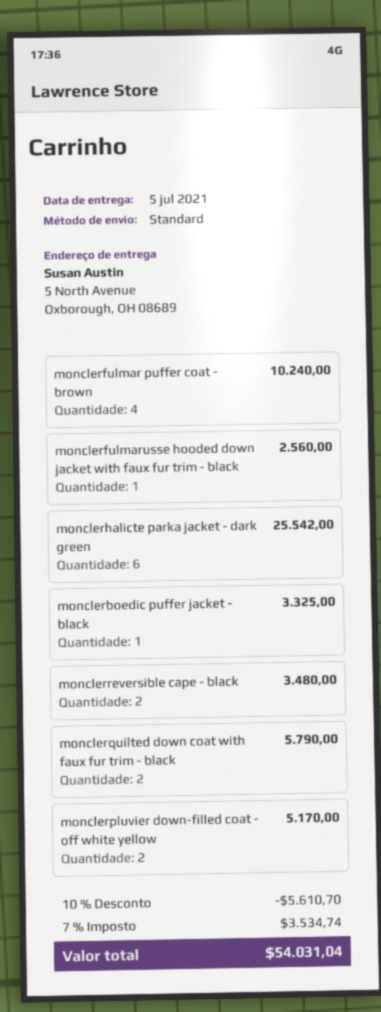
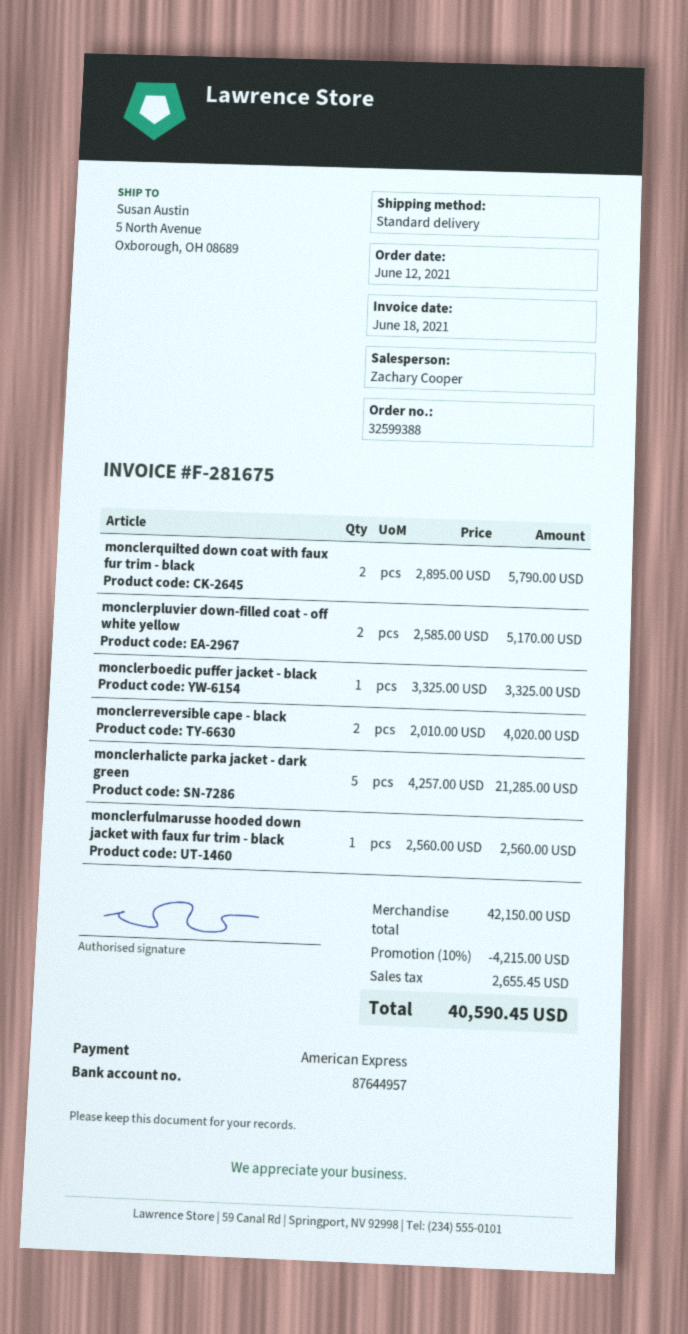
monclerfulmar puffer coat - brown: 4 for 10240.00 -> none
monclerhalicte parka jacket - dark green: 6 for 25542.00 -> 5 for 21285.00
monclerreversible cape - black: 2 for 3480.00 -> 2 for 4020.00
discount: 10% = 5610.70 -> 10% = 4215.00
tax: 3534.74 -> 2655.45
total: 54031.04 -> 40590.45

